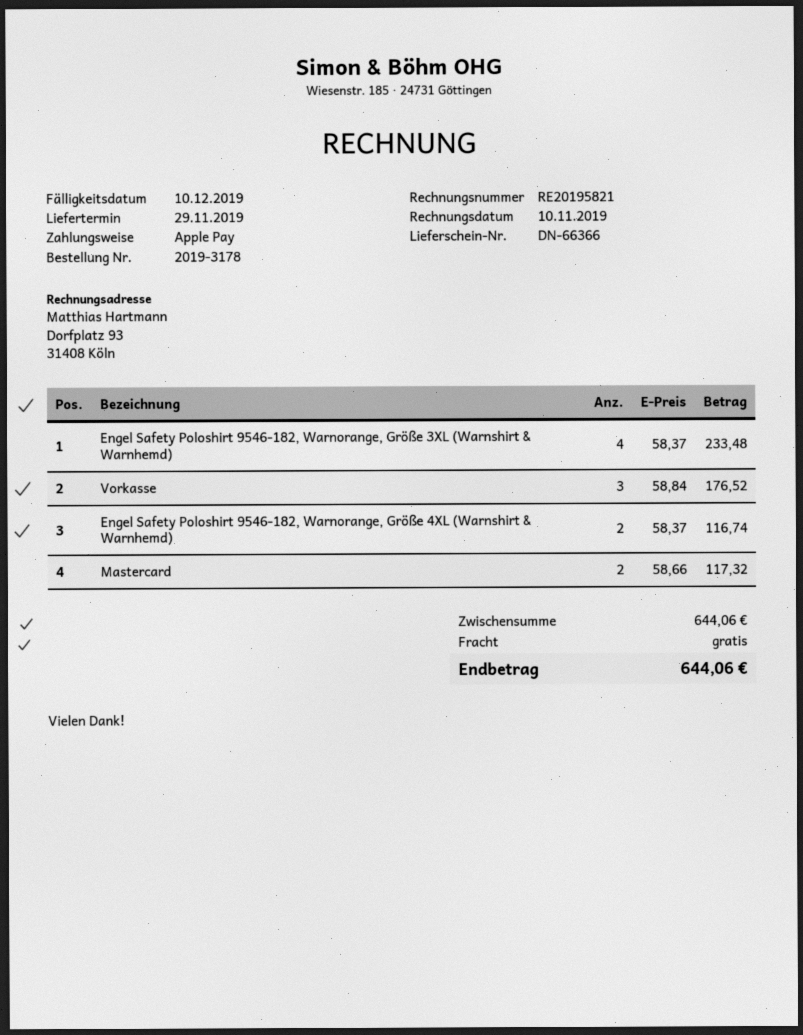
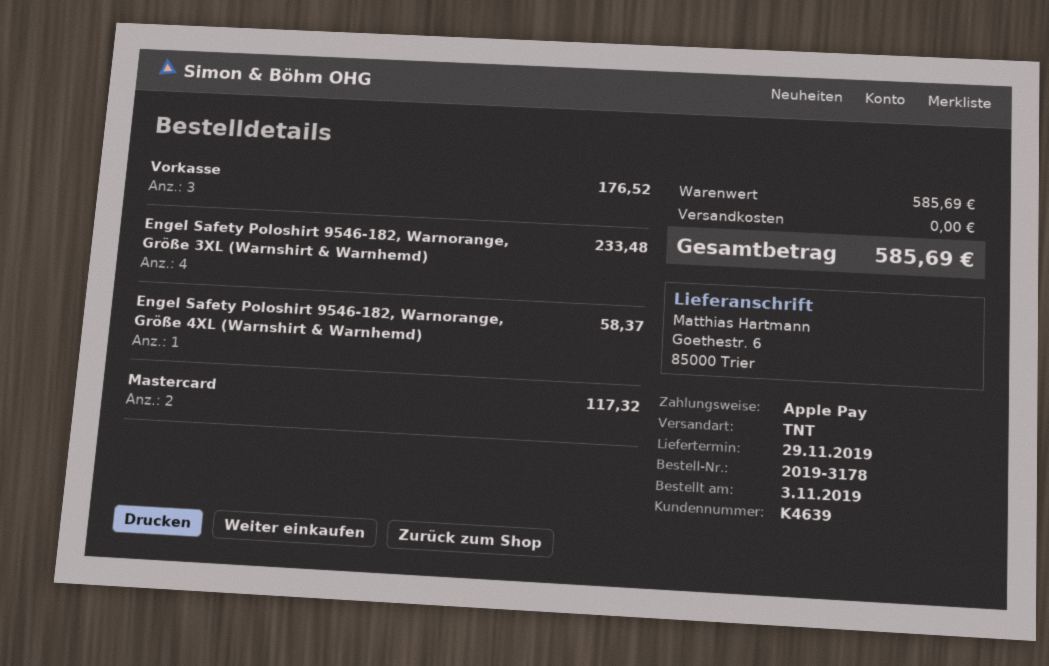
Engel Safety Poloshirt 9546-182, Warnorange, Größe 4XL (Warnshirt & Warnhemd): 2 for 116.74 -> 1 for 58.37
subtotal: 644.06 -> 585.69
total: 644.06 -> 585.69

